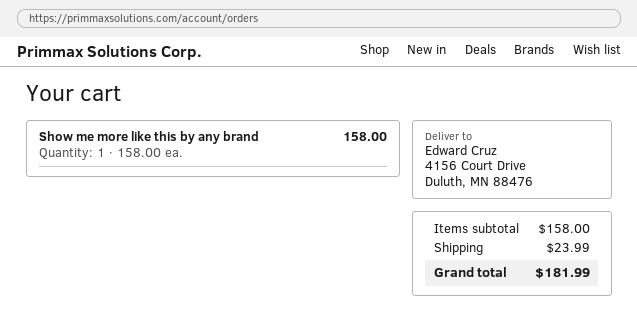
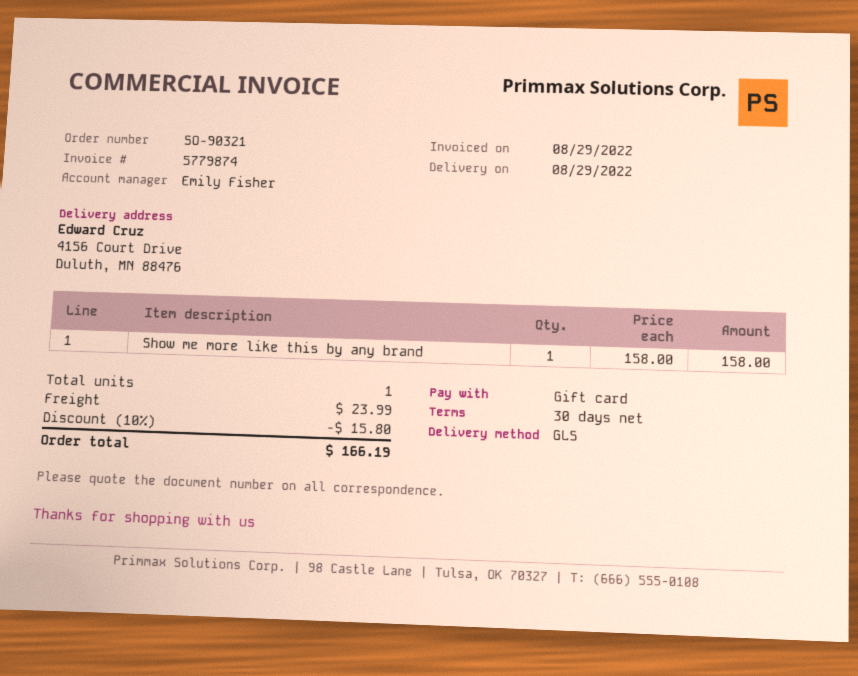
discount: none -> 10% = 15.80
total: 181.99 -> 166.19

